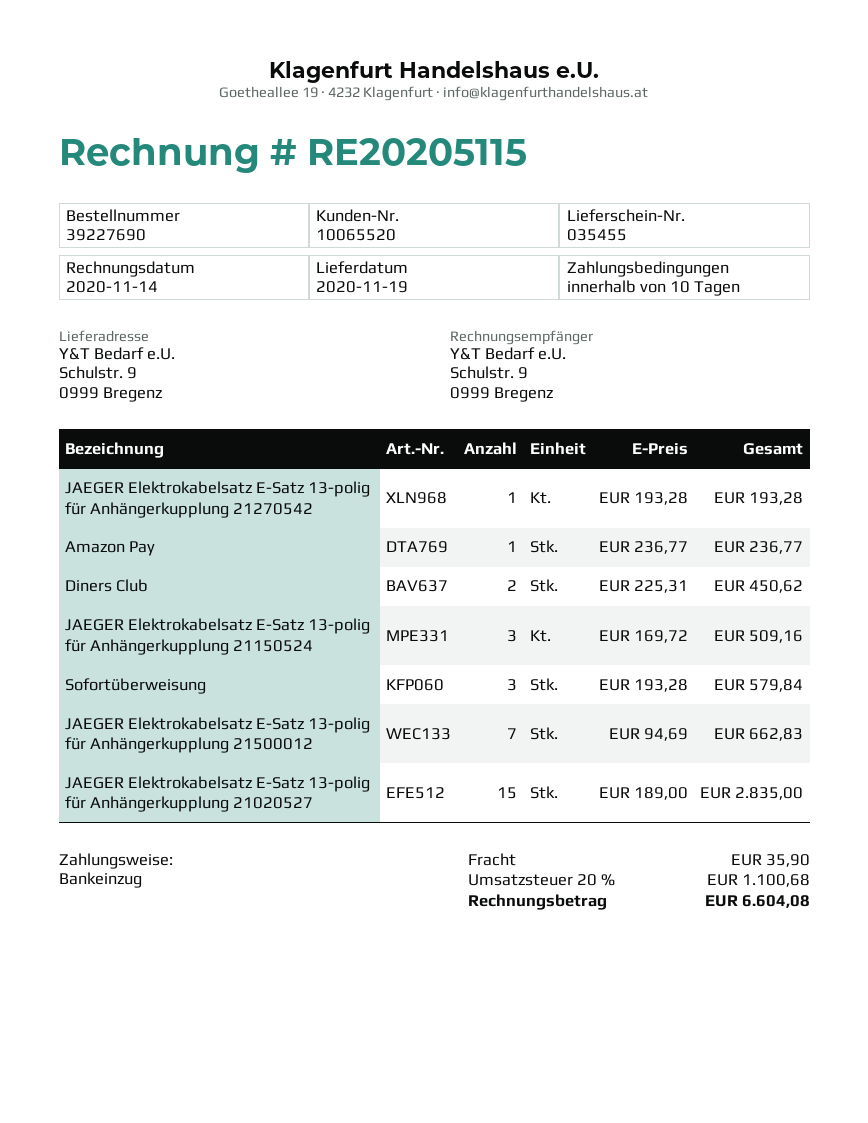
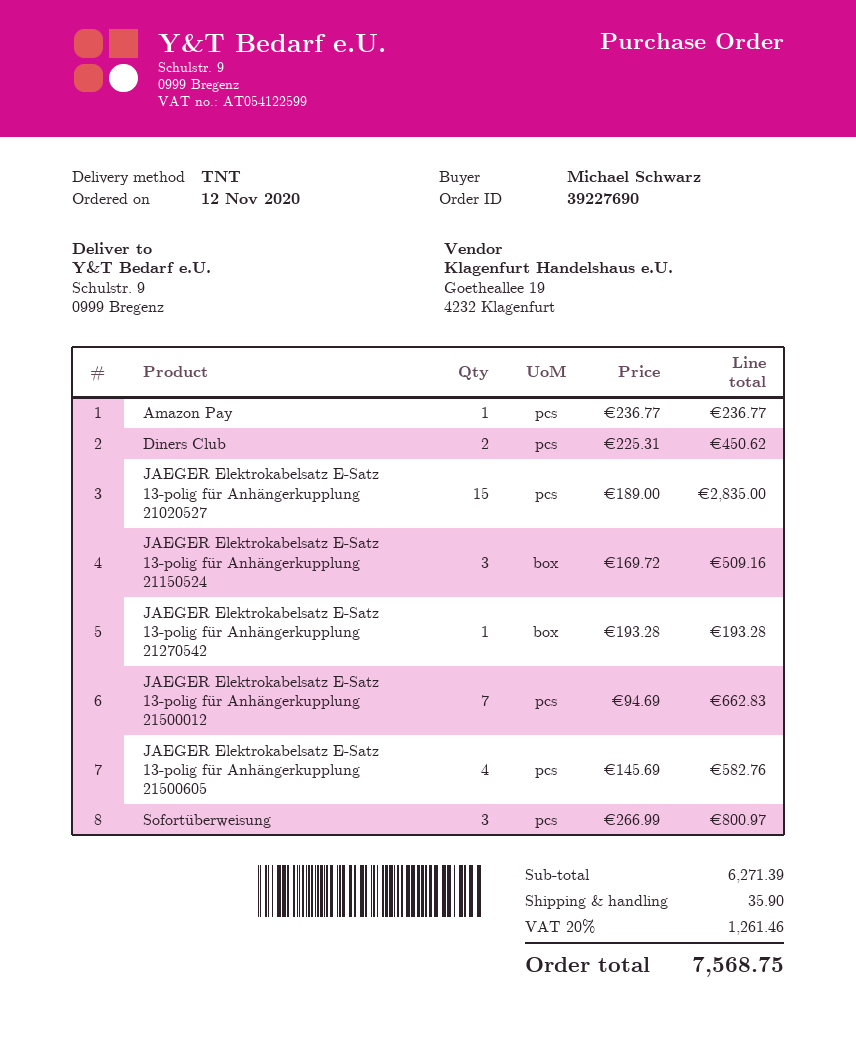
Sofortüberweisung: 3 x 193.28 = 579.84 -> 3 x 266.99 = 800.97
JAEGER Elektrokabelsatz E-Satz 13-polig für Anhängerkupplung 21500605: none -> 4 x 145.69 = 582.76
tax: 20% = 1100.68 -> 20% = 1261.46
total: 6604.08 -> 7568.75

